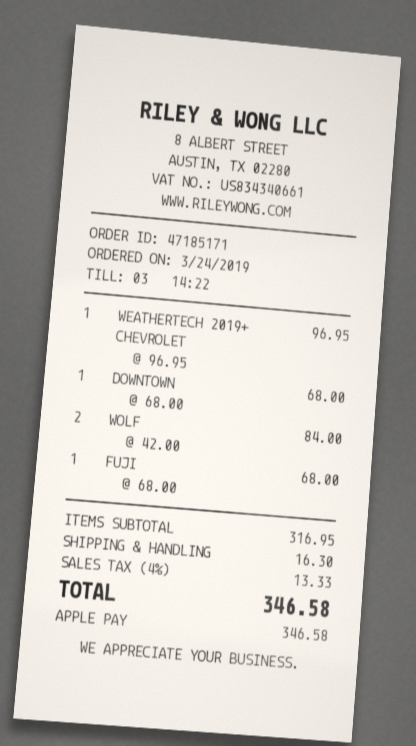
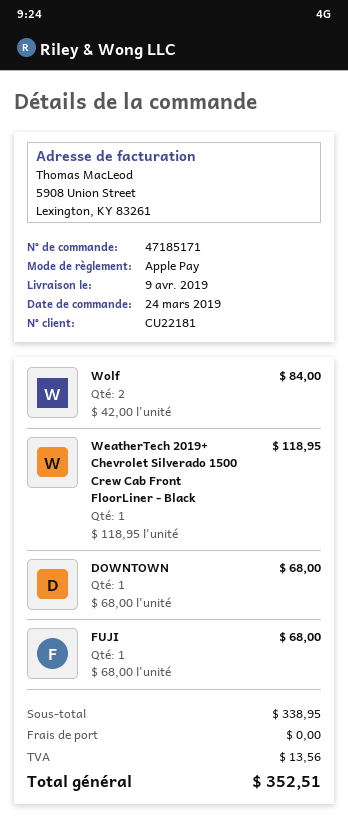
WEATHERTECH 2019+ CHEVROLET: 1 x 96.95 = 96.95 -> 1 x 118.95 = 118.95
subtotal: 316.95 -> 338.95
shipping: 16.30 -> 0.00
tax: 13.33 -> 13.56
total: 346.58 -> 352.51

